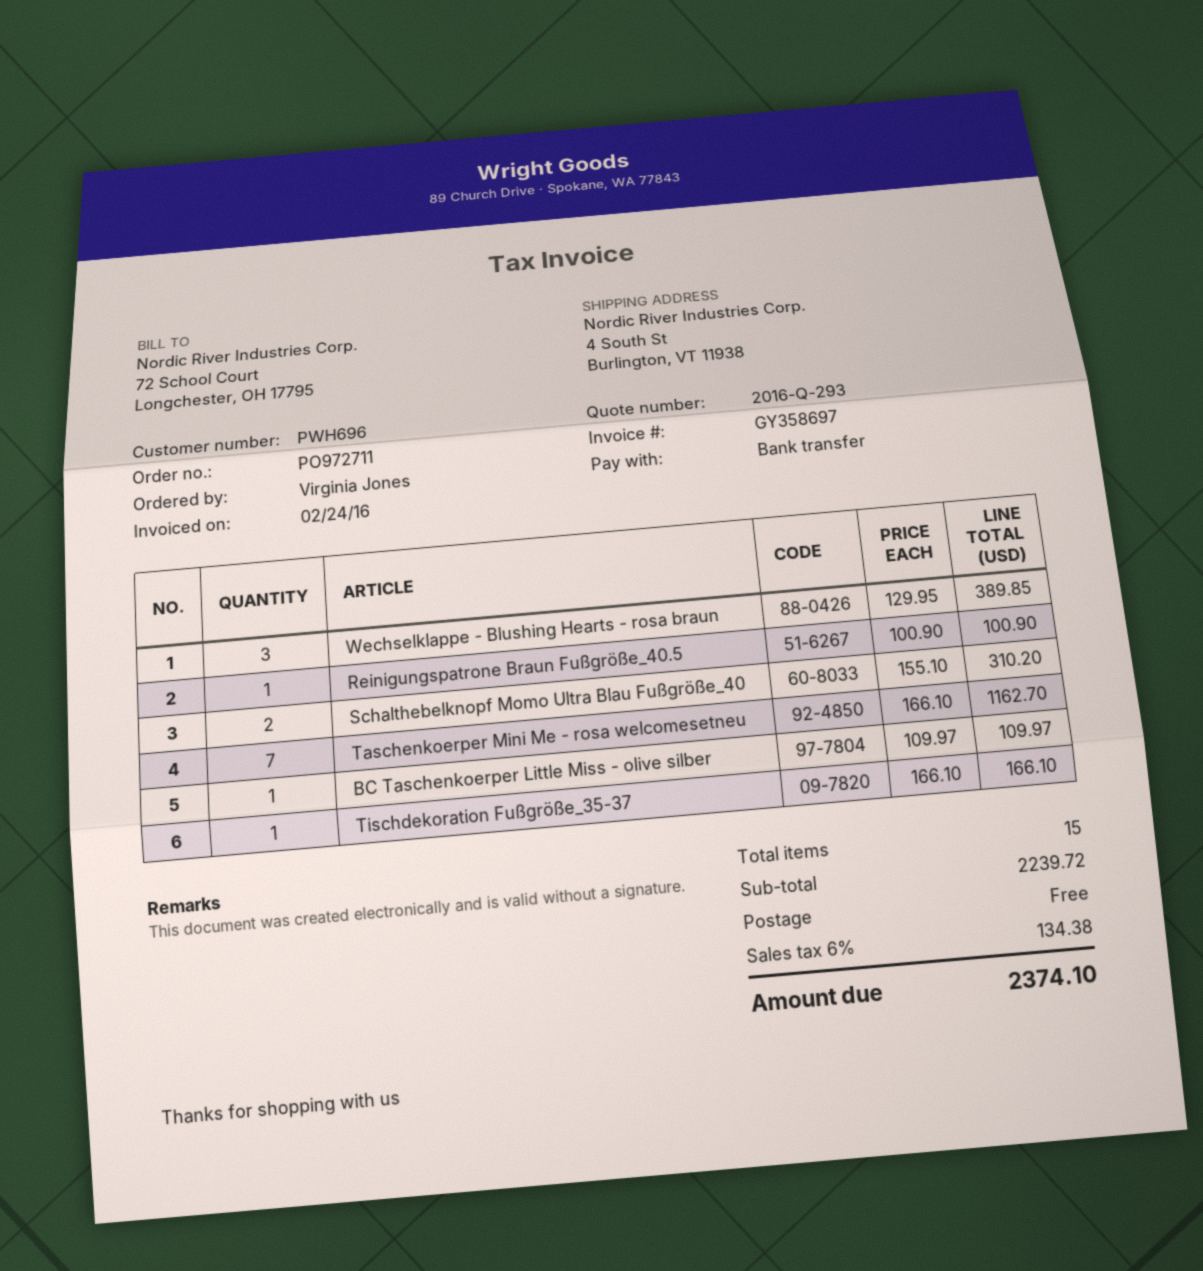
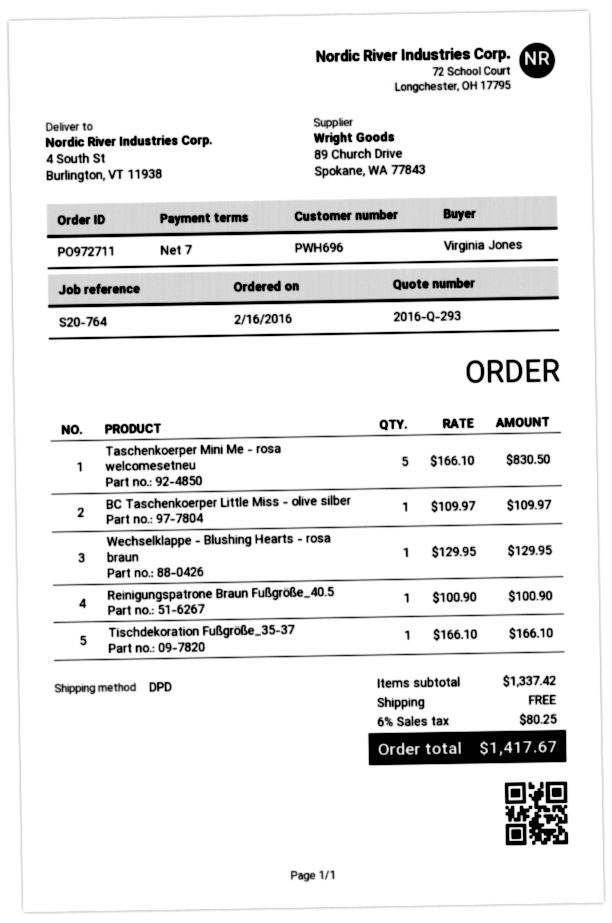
Wechselklappe - Blushing Hearts - rosa braun: 3 x 129.95 = 389.85 -> 1 x 129.95 = 129.95
Schalthebelknopf Momo Ultra Blau Fußgröße_40: 2 x 155.10 = 310.20 -> none
Taschenkoerper Mini Me - rosa welcomesetneu: 7 x 166.10 = 1162.70 -> 5 x 166.10 = 830.50
subtotal: 2239.72 -> 1337.42
tax: 6% = 134.38 -> 6% = 80.25
total: 2374.10 -> 1417.67

